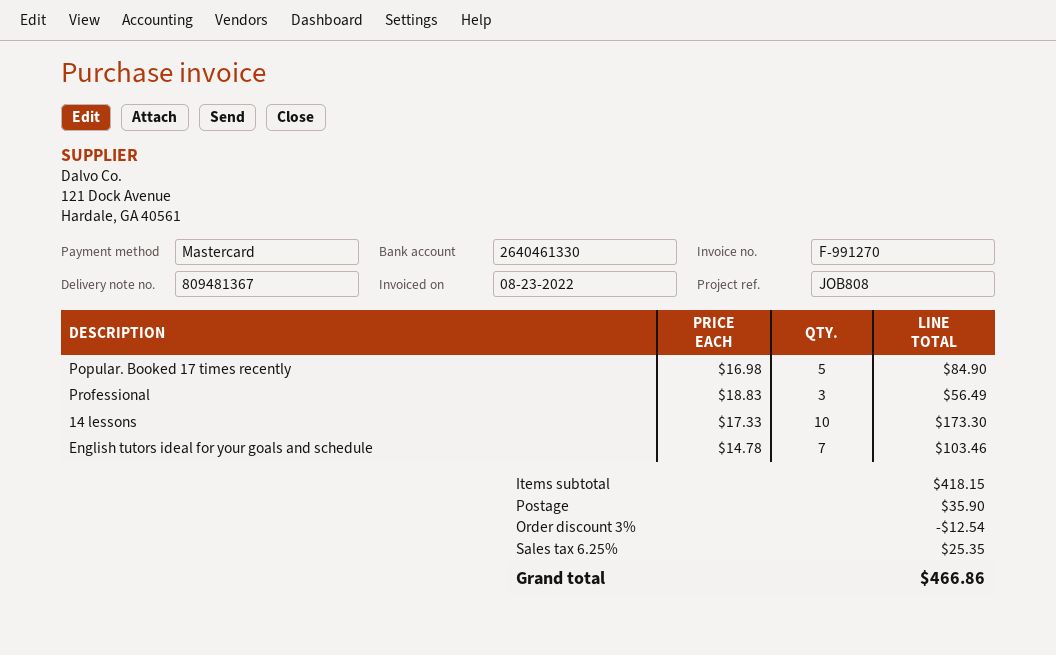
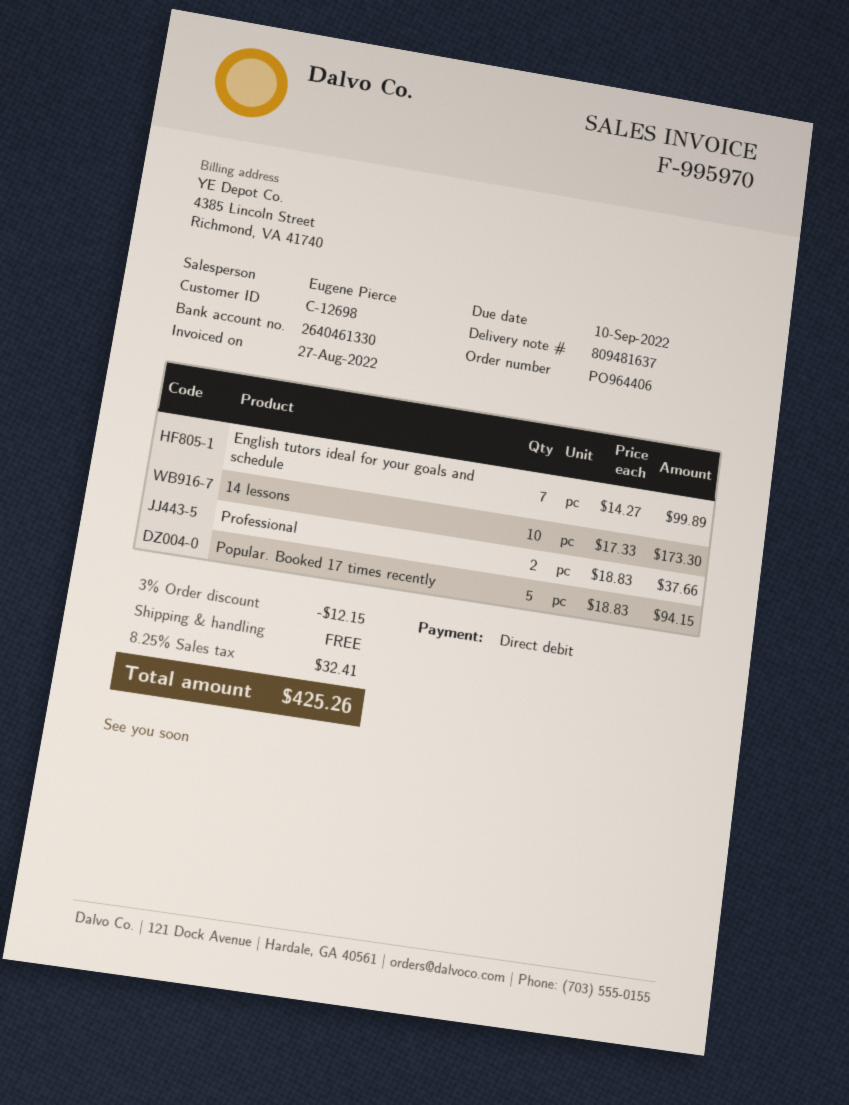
delivery note number: 809481367 -> 809481637
invoice number: F-991270 -> F-995970
invoice date: 2022-08-23 -> 2022-08-27
payment method: Mastercard -> direct debit
Popular. Booked 17 times recently: 5 x 16.98 = 84.90 -> 5 x 18.83 = 94.15
Professional: 3 x 18.83 = 56.49 -> 2 x 18.83 = 37.66
English tutors ideal for your goals and schedule: 7 x 14.78 = 103.46 -> 7 x 14.27 = 99.89
discount: 3% = 12.54 -> 3% = 12.15
shipping: 35.90 -> 0.00
tax: 6.25% = 25.35 -> 8.25% = 32.41
total: 466.86 -> 425.26

